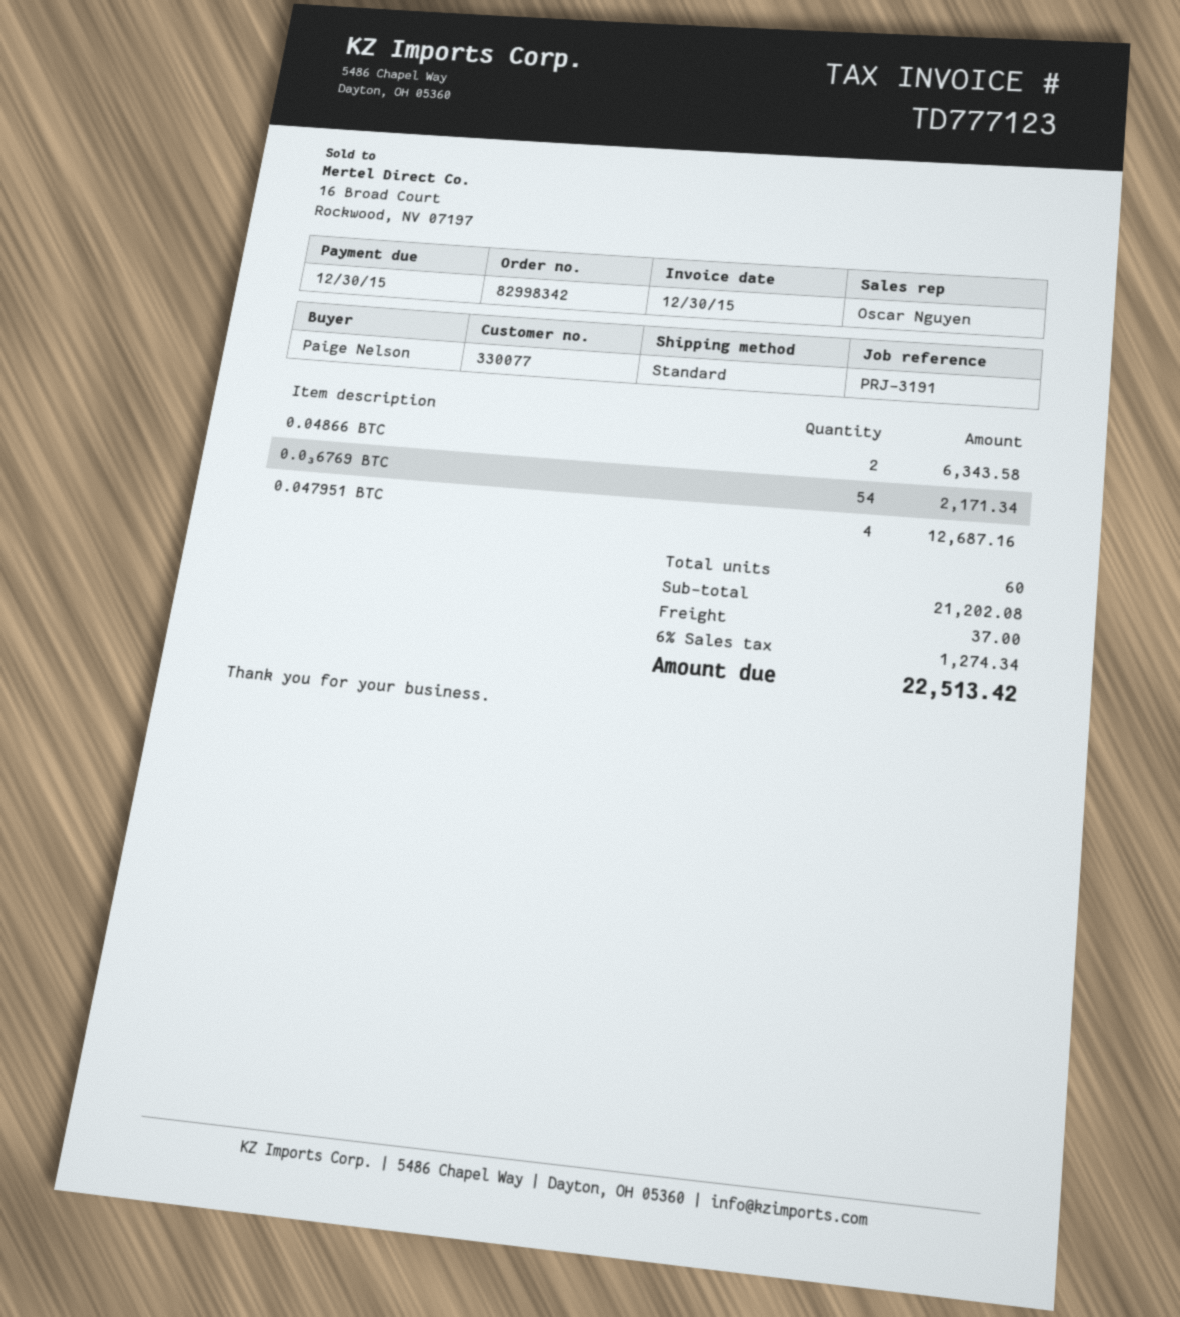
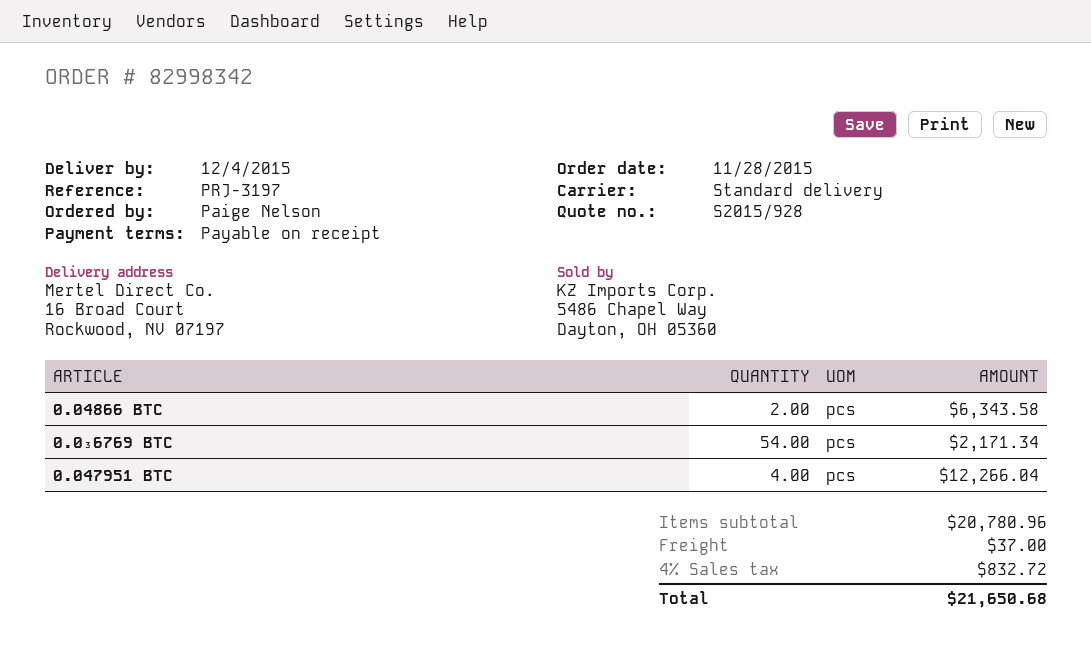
reference: PRJ-3191 -> PRJ-3197
0.047951 BTC: 4 for 12687.16 -> 4 for 12266.04
subtotal: 21202.08 -> 20780.96
tax: 6% = 1274.34 -> 4% = 832.72
total: 22513.42 -> 21650.68

